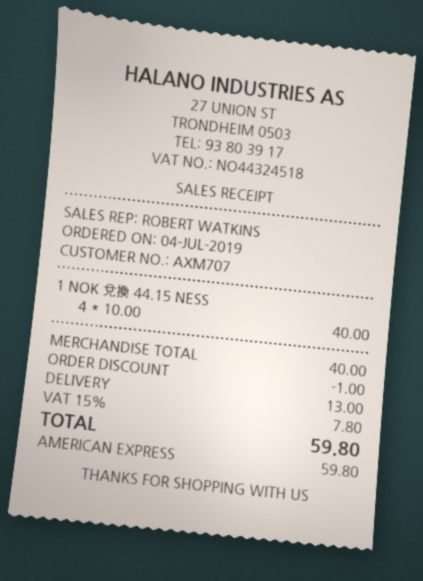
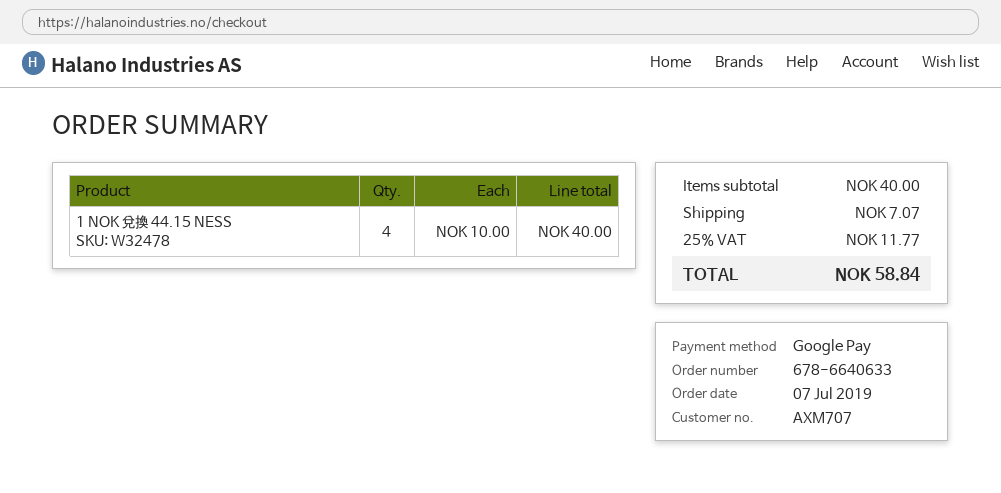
order date: 2019-07-04 -> 2019-07-07
payment method: American Express -> Google Pay
discount: 1.00 -> none
shipping: 13.00 -> 7.07
tax: 15% = 7.80 -> 25% = 11.77
total: 59.80 -> 58.84

